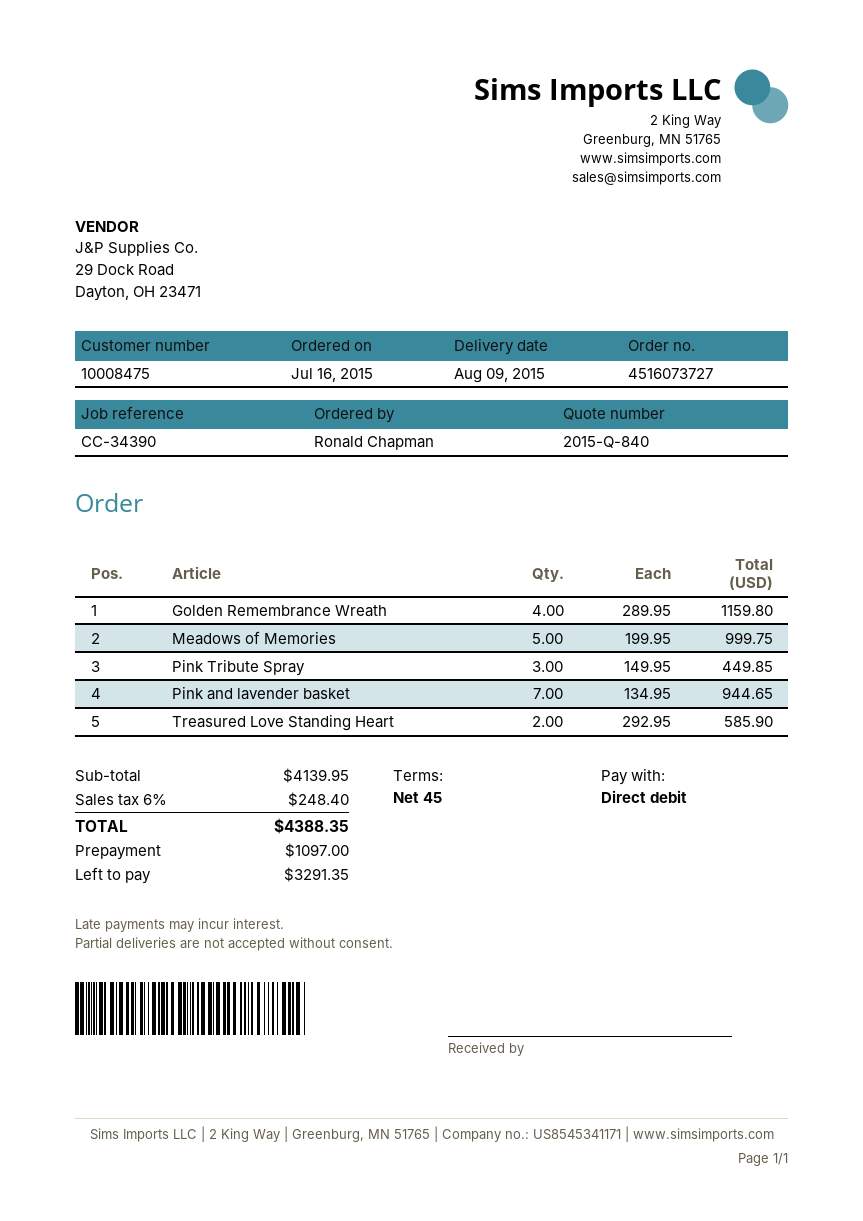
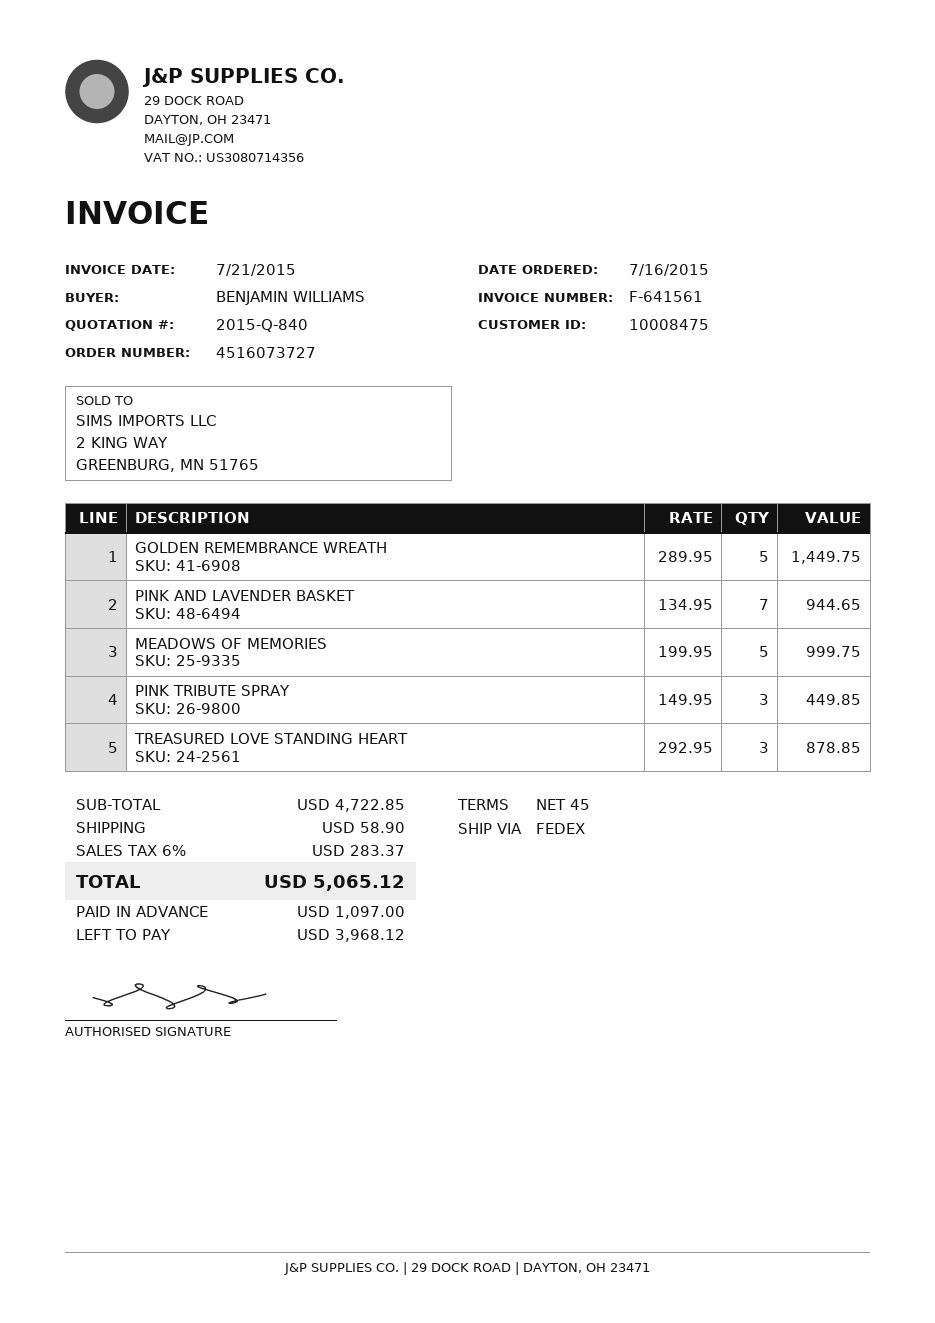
ordered by: Ronald Chapman -> BENJAMIN WILLIAMS
Golden Remembrance Wreath: 4 x 289.95 = 1159.80 -> 5 x 289.95 = 1449.75
Treasured Love Standing Heart: 2 x 292.95 = 585.90 -> 3 x 292.95 = 878.85
subtotal: 4139.95 -> 4722.85
shipping: none -> 58.90
tax: 6% = 248.40 -> 6% = 283.37
total: 4388.35 -> 5065.12
balance: 3291.35 -> 3968.12

